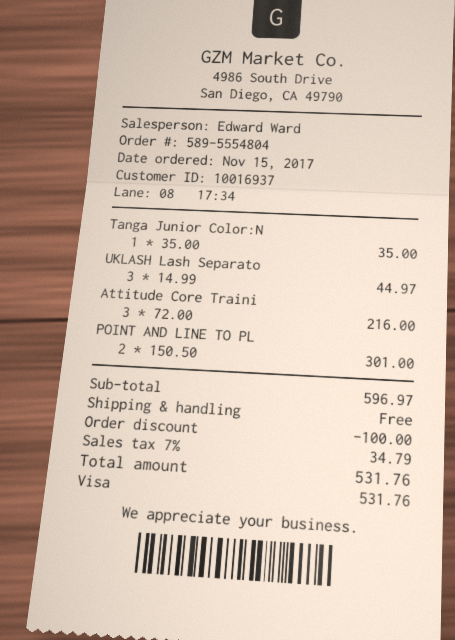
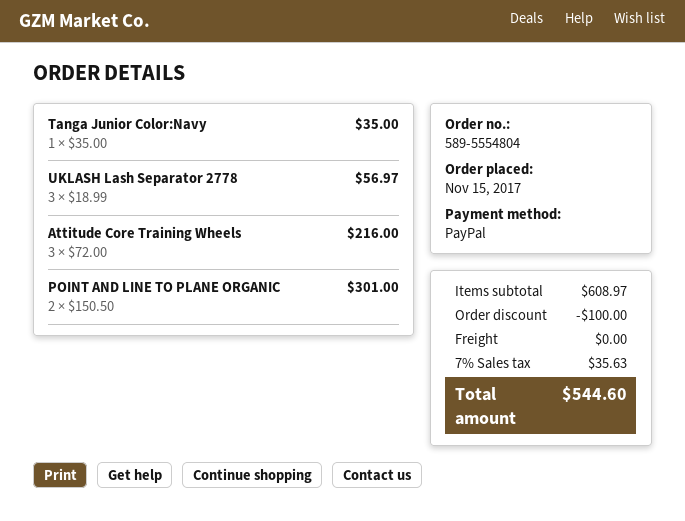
payment method: Visa -> PayPal
UKLASH Lash Separato: 3 x 14.99 = 44.97 -> 3 x 18.99 = 56.97
subtotal: 596.97 -> 608.97
tax: 7% = 34.79 -> 7% = 35.63
total: 531.76 -> 544.60

